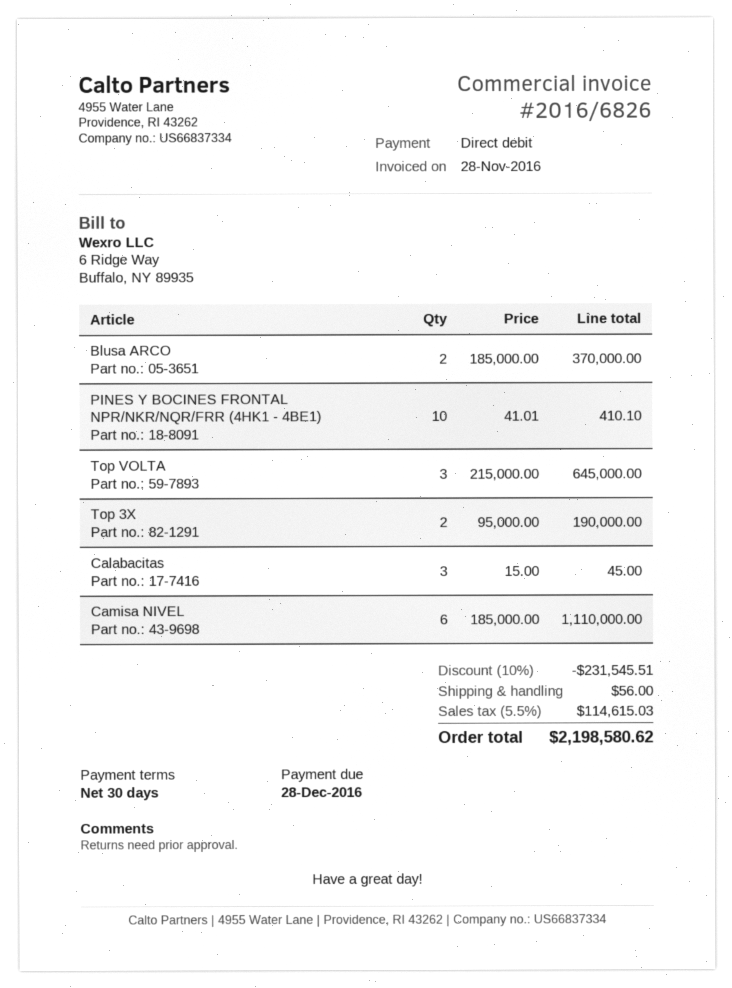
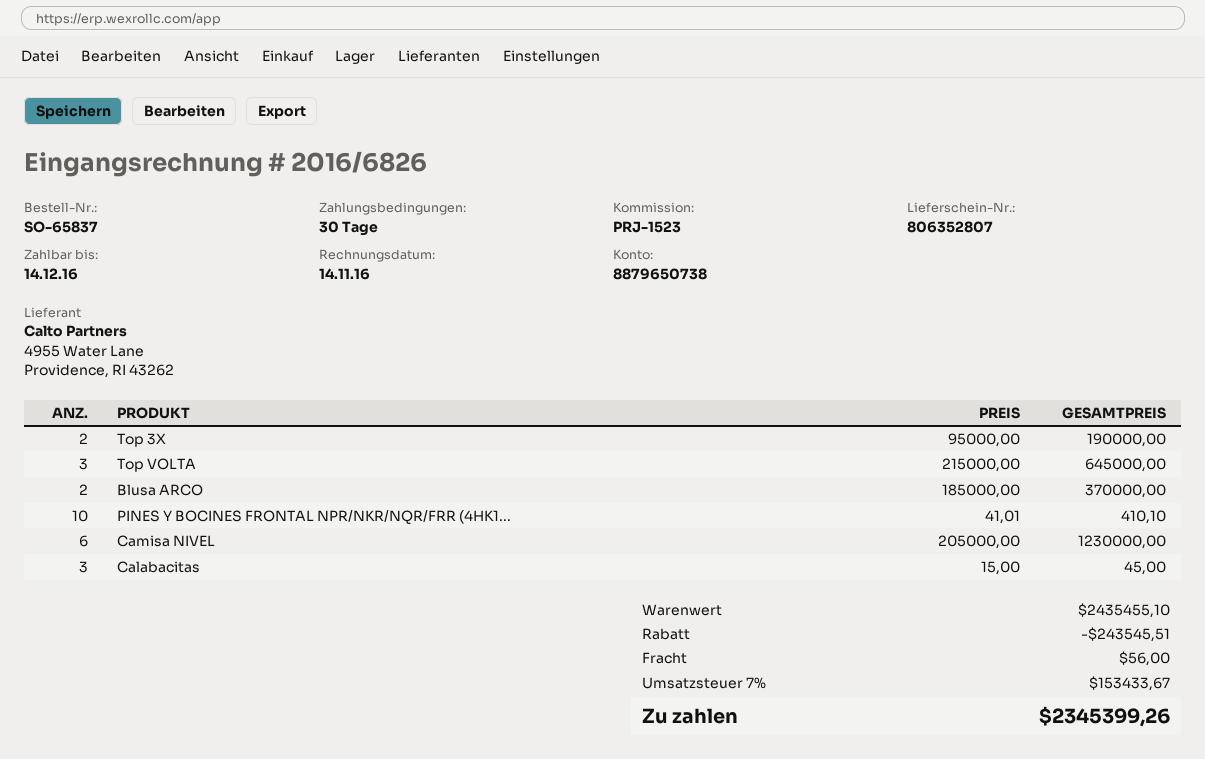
invoice date: 2016-11-28 -> 2016-11-14
due date: 2016-12-28 -> 2016-12-14
Camisa NIVEL: 6 x 185000.00 = 1110000.00 -> 6 x 205000.00 = 1230000.00
discount: 231545.51 -> 243545.51
tax: 5.5% = 114615.03 -> 7% = 153433.67
total: 2198580.62 -> 2345399.26

